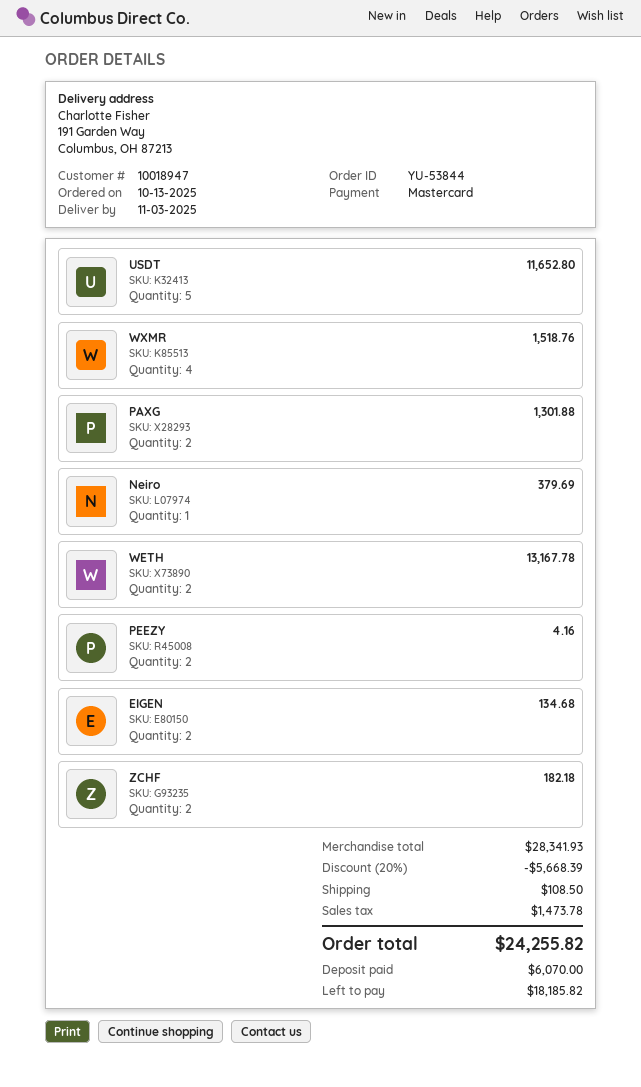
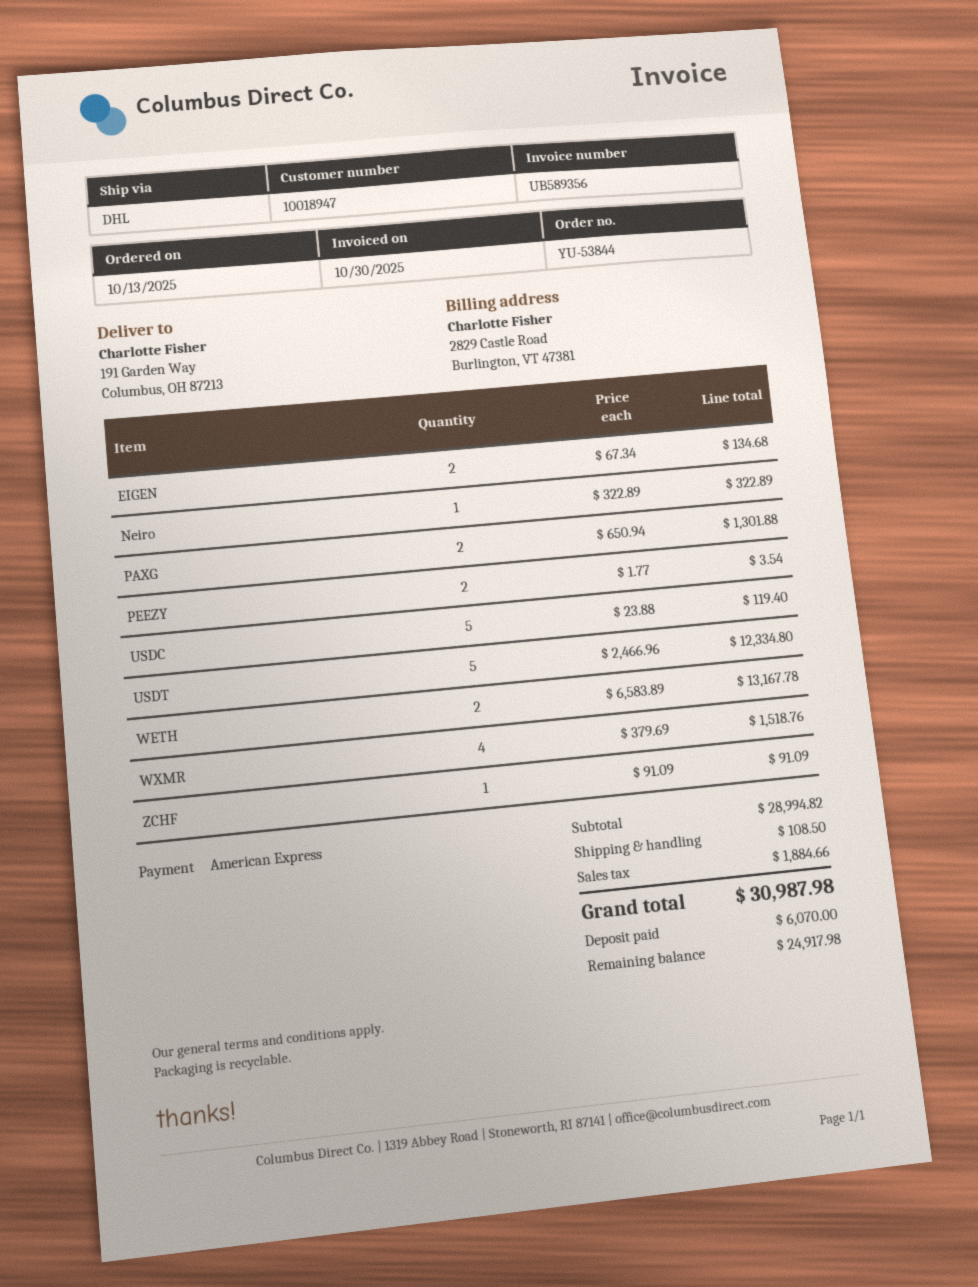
payment method: Mastercard -> American Express
USDT: 5 for 11652.80 -> 5 for 12334.80
Neiro: 1 for 379.69 -> 1 for 322.89
PEEZY: 2 for 4.16 -> 2 for 3.54
ZCHF: 2 for 182.18 -> 1 for 91.09
USDC: none -> 5 for 119.40
subtotal: 28341.93 -> 28994.82
discount: 20% = 5668.39 -> none
tax: 1473.78 -> 1884.66
total: 24255.82 -> 30987.98
balance: 18185.82 -> 24917.98

